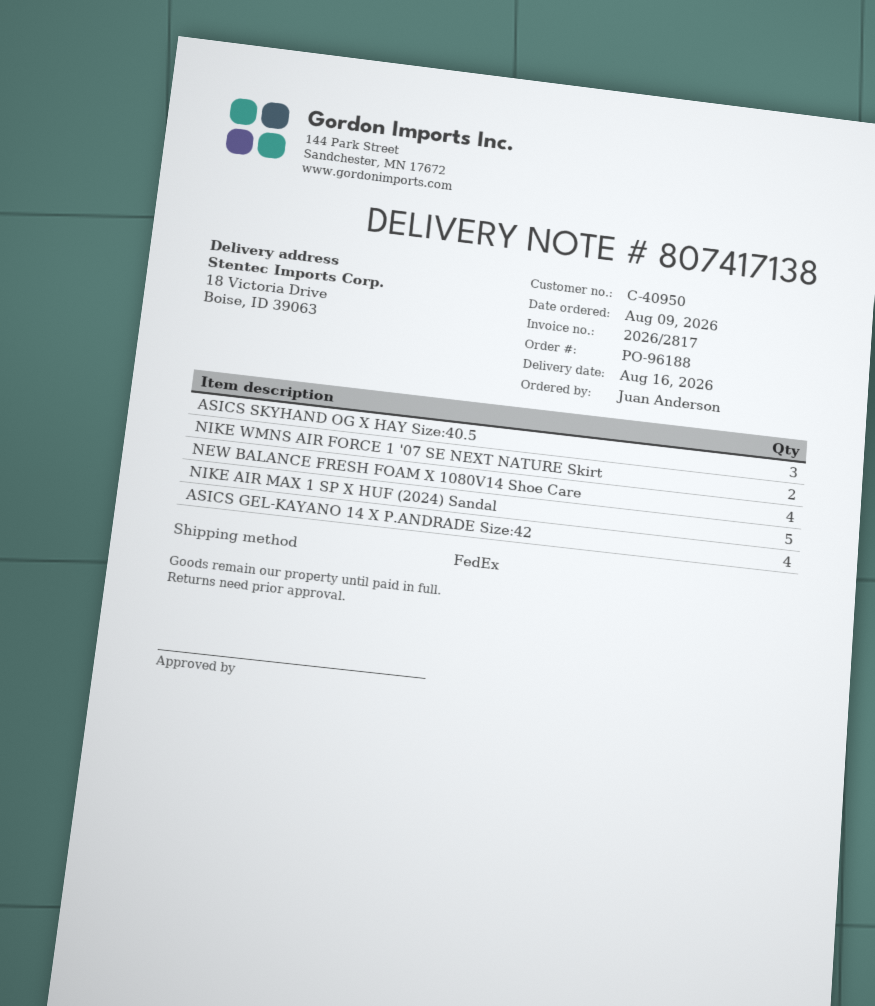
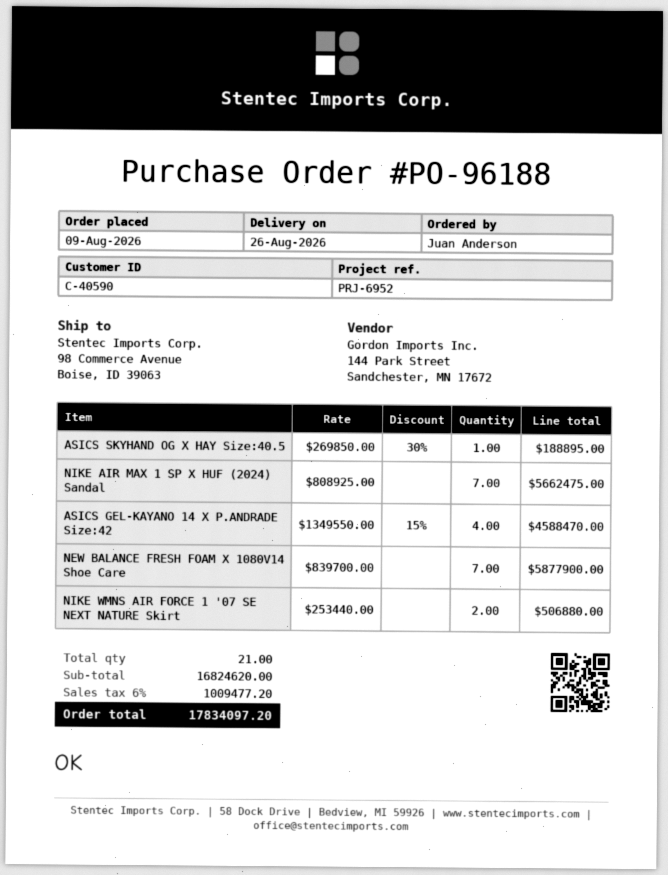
delivery date: 2026-08-16 -> 2026-08-26
customer number: C-40950 -> C-40590
ship to: 18 Victoria Drive, Boise, ID 39063 -> 98 Commerce Avenue, Boise, ID 39063
ASICS SKYHAND OG X HAY Size:40.5: 3 -> 1
NEW BALANCE FRESH FOAM X 1080V14 Shoe Care: 4 -> 7
NIKE AIR MAX 1 SP X HUF (2024) Sandal: 5 -> 7

